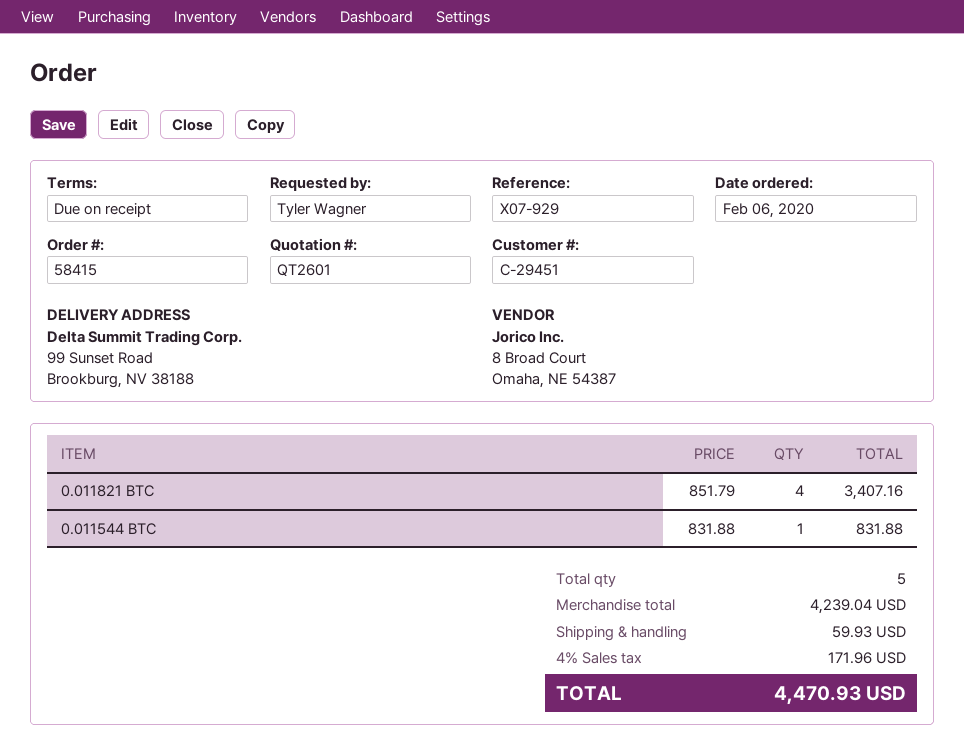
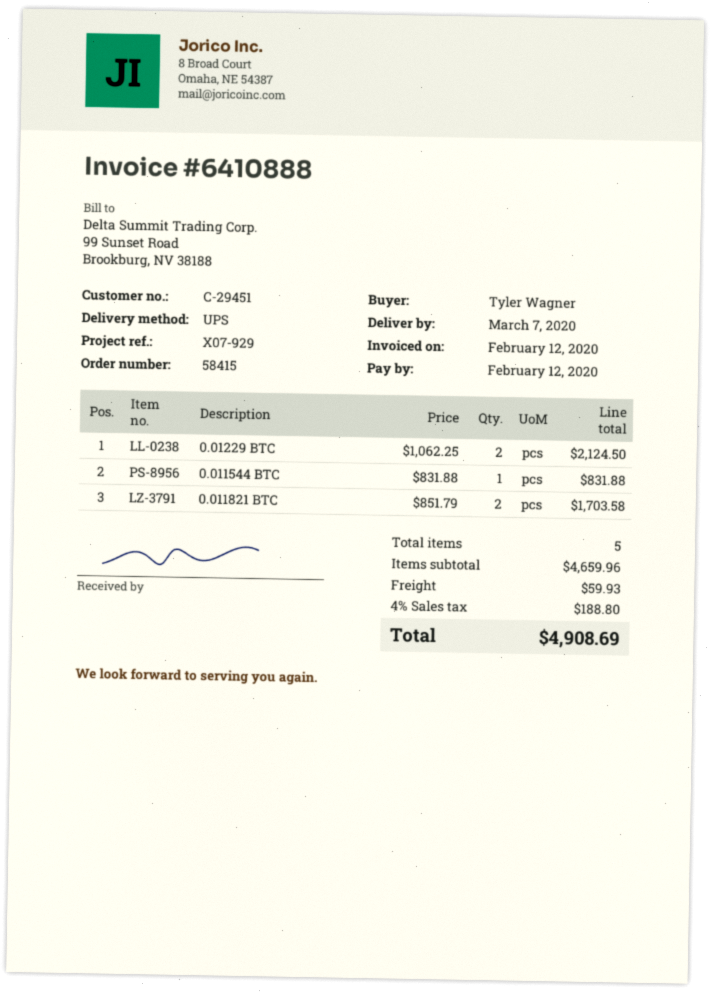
0.011821 BTC: 4 x 851.79 = 3407.16 -> 2 x 851.79 = 1703.58
0.01229 BTC: none -> 2 x 1062.25 = 2124.50
subtotal: 4239.04 -> 4659.96
tax: 4% = 171.96 -> 4% = 188.80
total: 4470.93 -> 4908.69

